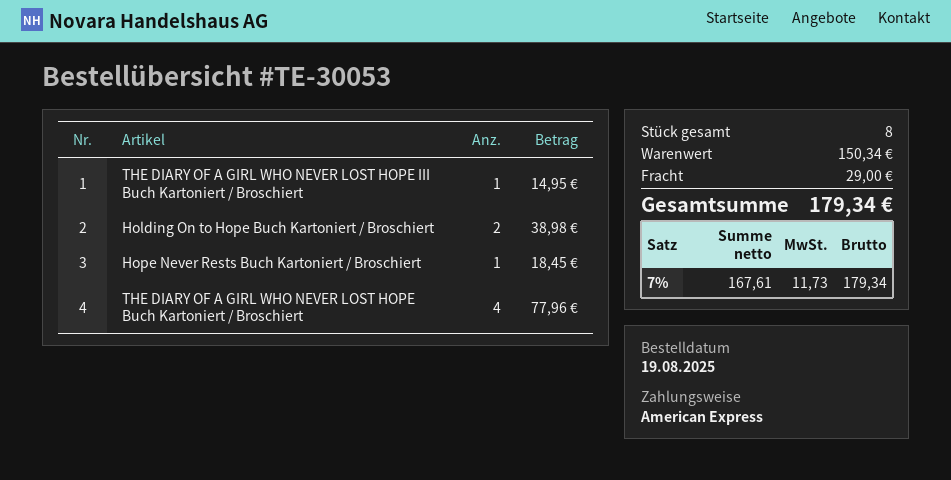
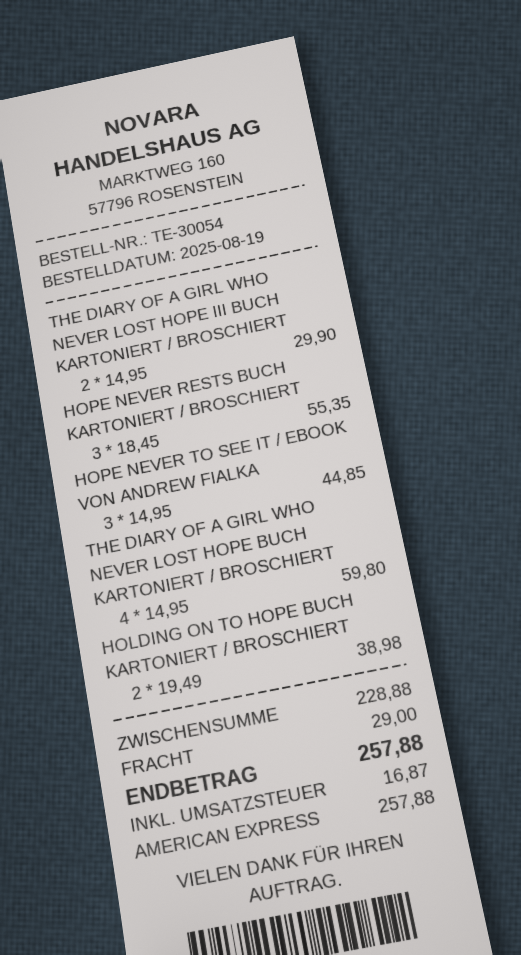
order number: TE-30053 -> TE-30054
THE DIARY OF A GIRL WHO NEVER LOST HOPE III Buch Kartoniert / Broschiert: 1 for 14.95 -> 2 for 29.90
Hope Never Rests Buch Kartoniert / Broschiert: 1 for 18.45 -> 3 for 55.35
THE DIARY OF A GIRL WHO NEVER LOST HOPE Buch Kartoniert / Broschiert: 4 for 77.96 -> 4 for 59.80
HOPE NEVER TO SEE IT / EBOOK VON ANDREW FIALKA: none -> 3 for 44.85
subtotal: 150.34 -> 228.88
tax: 11.73 -> 16.87
total: 179.34 -> 257.88

